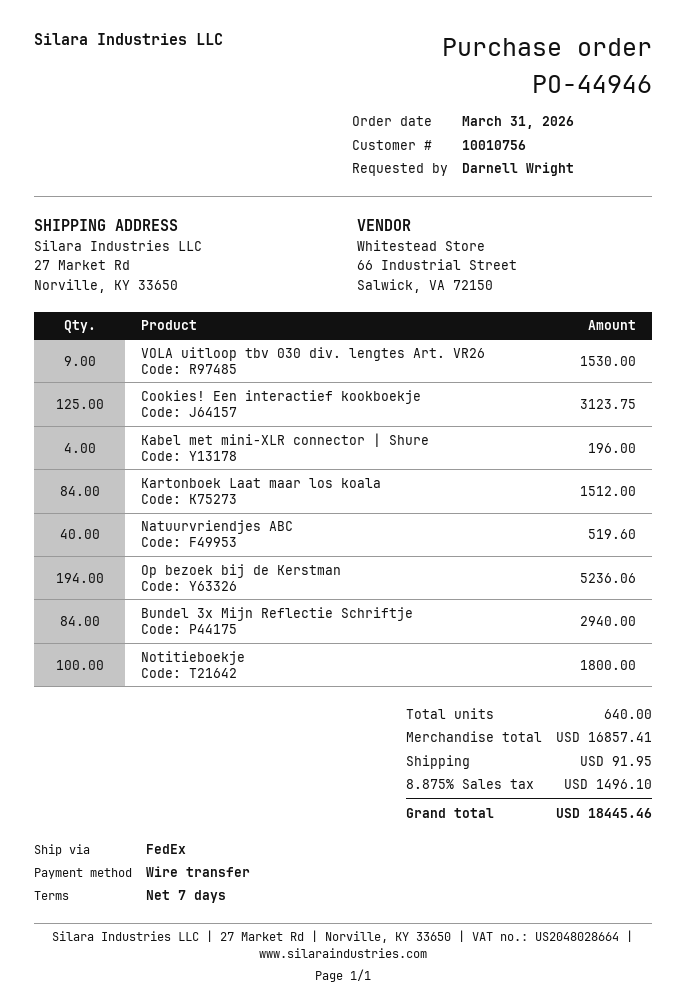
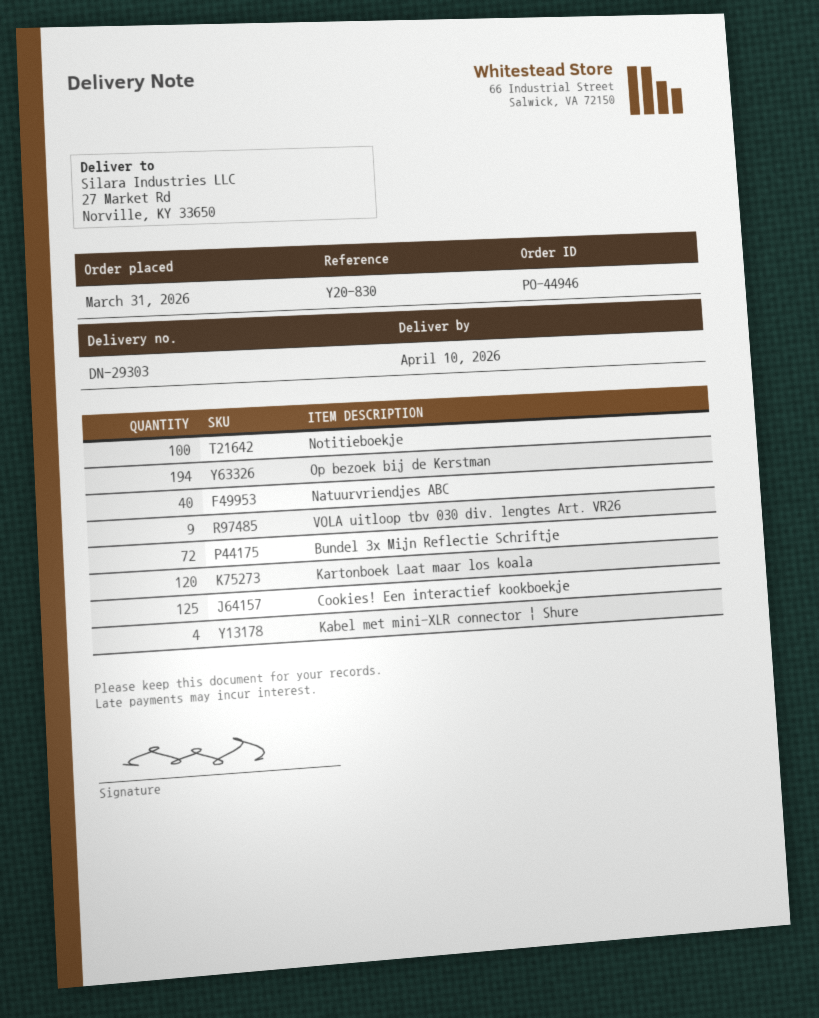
Kartonboek Laat maar los koala: 84 -> 120
Bundel 3x Mijn Reflectie Schriftje: 84 -> 72

